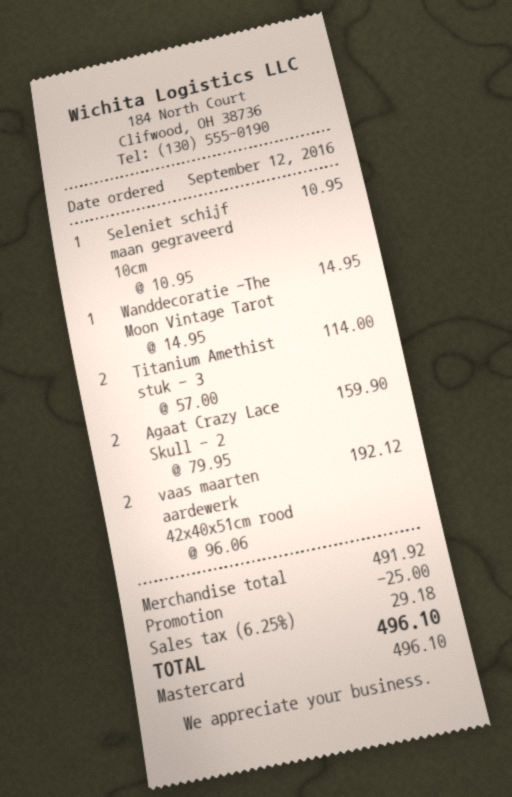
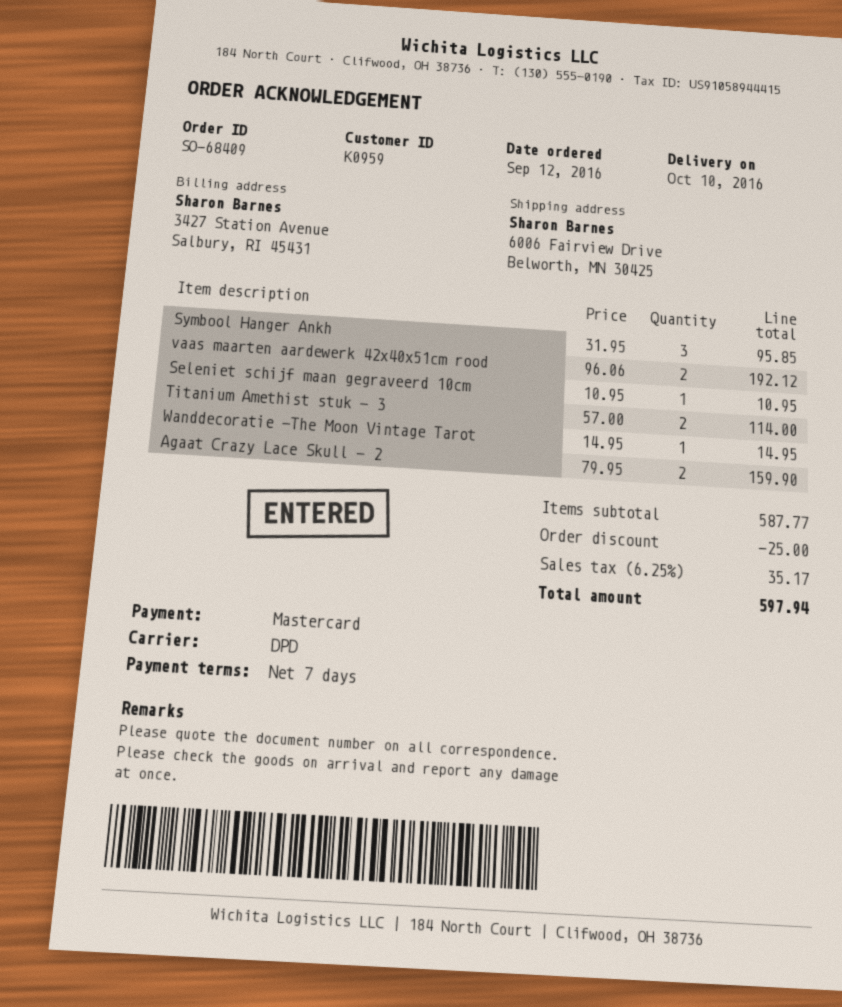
Symbool Hanger Ankh: none -> 3 x 31.95 = 95.85
subtotal: 491.92 -> 587.77
tax: 6.25% = 29.18 -> 6.25% = 35.17
total: 496.10 -> 597.94

